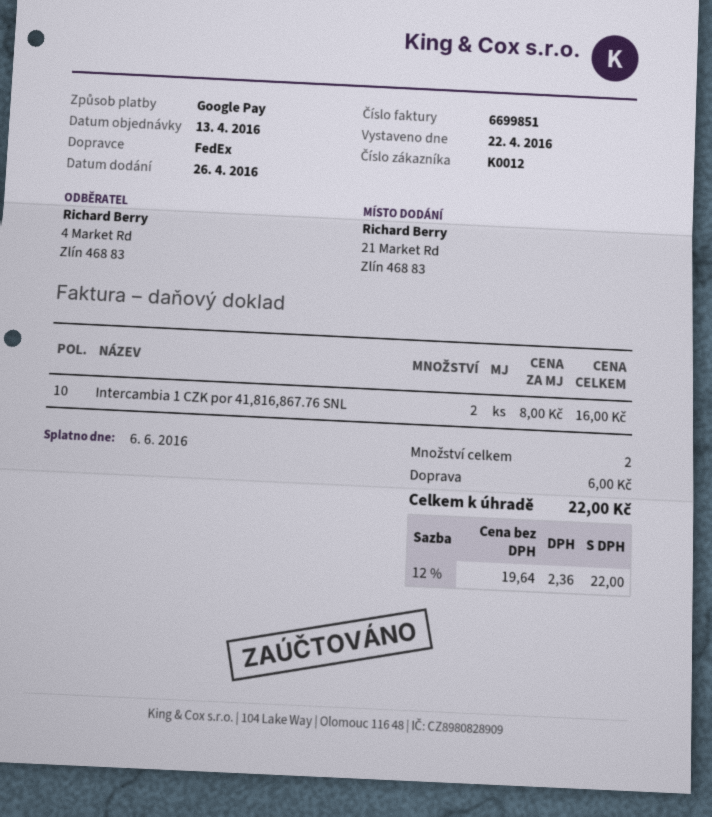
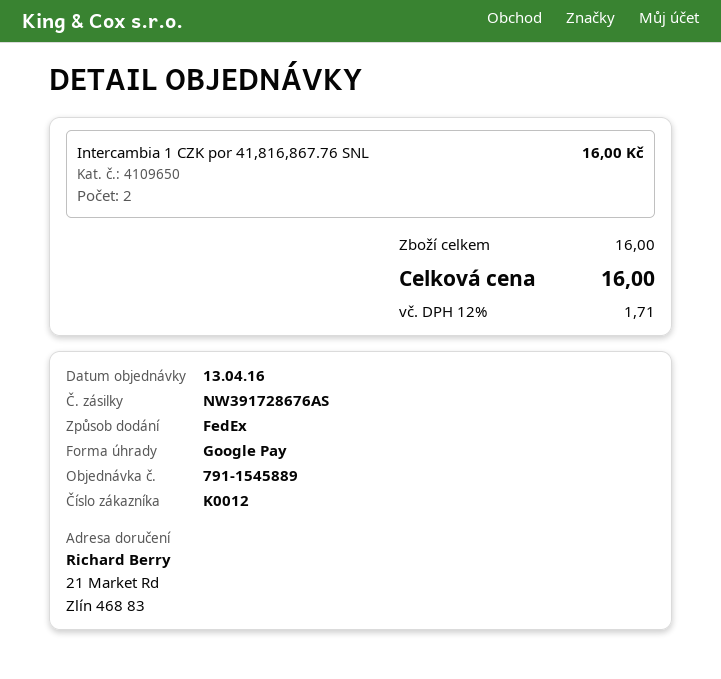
shipping: 6.00 -> none
tax: 12% = 2.36 -> 12% = 1.71
total: 22.00 -> 16.00

